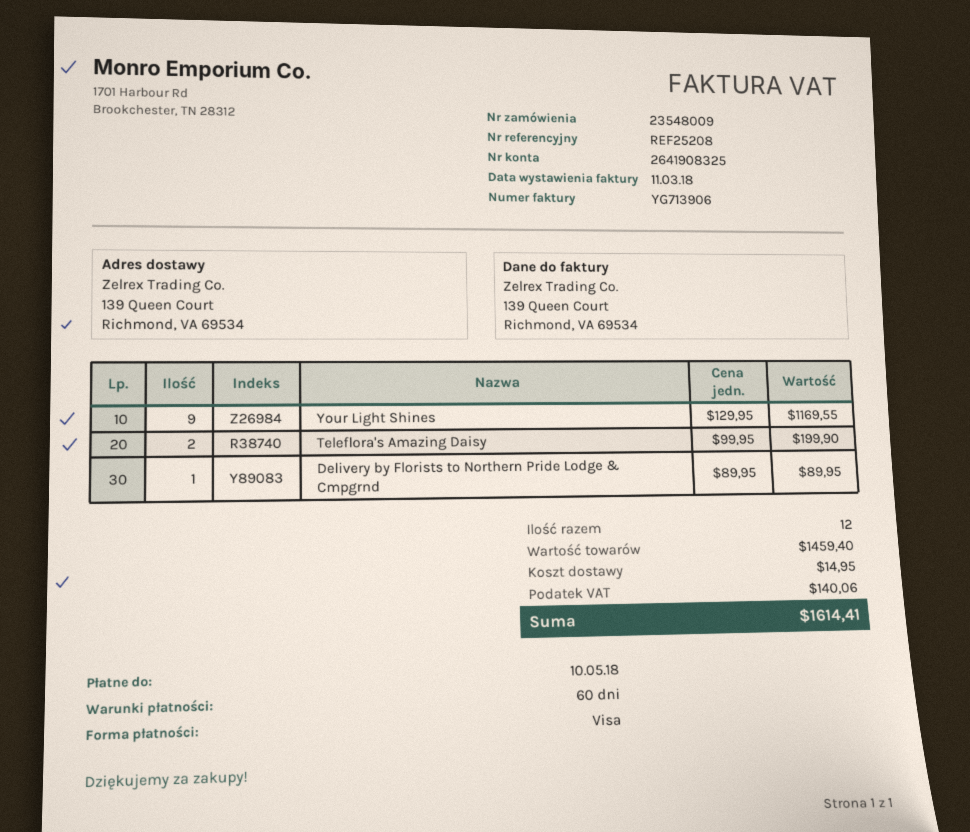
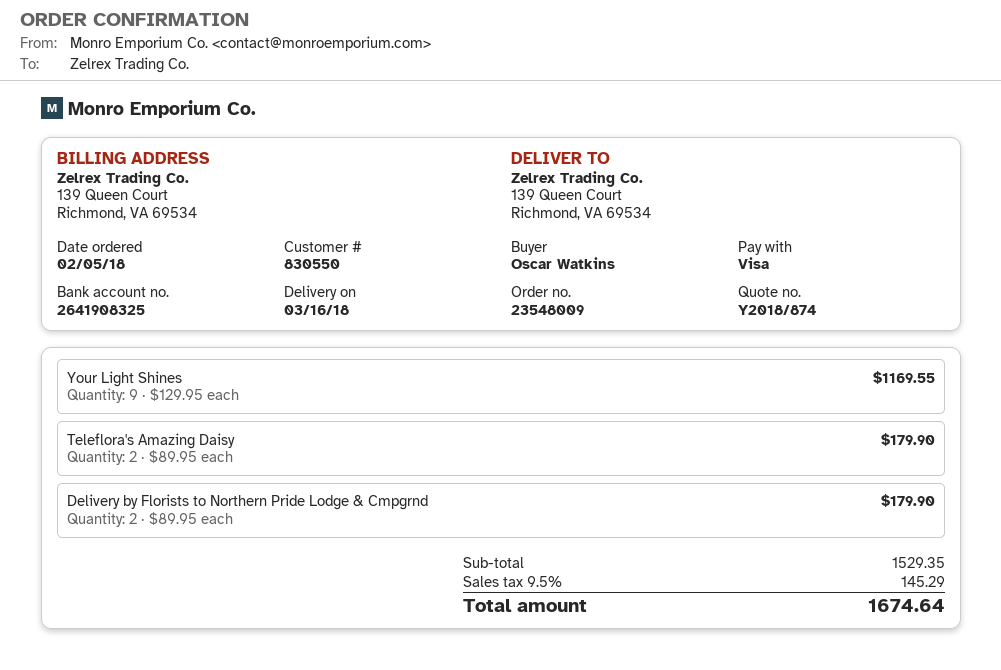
Teleflora's Amazing Daisy: 2 x 99.95 = 199.90 -> 2 x 89.95 = 179.90
Delivery by Florists to Northern Pride Lodge & Cmpgrnd: 1 x 89.95 = 89.95 -> 2 x 89.95 = 179.90
subtotal: 1459.40 -> 1529.35
shipping: 14.95 -> none
tax: 140.06 -> 145.29
total: 1614.41 -> 1674.64

